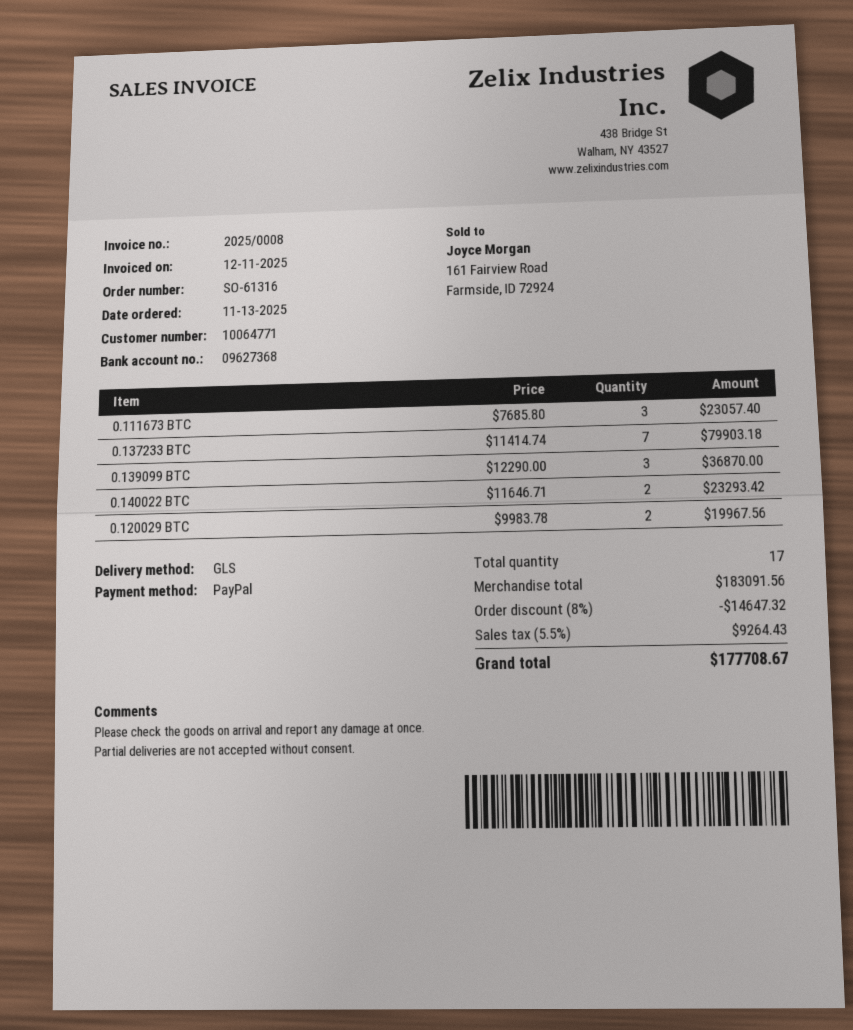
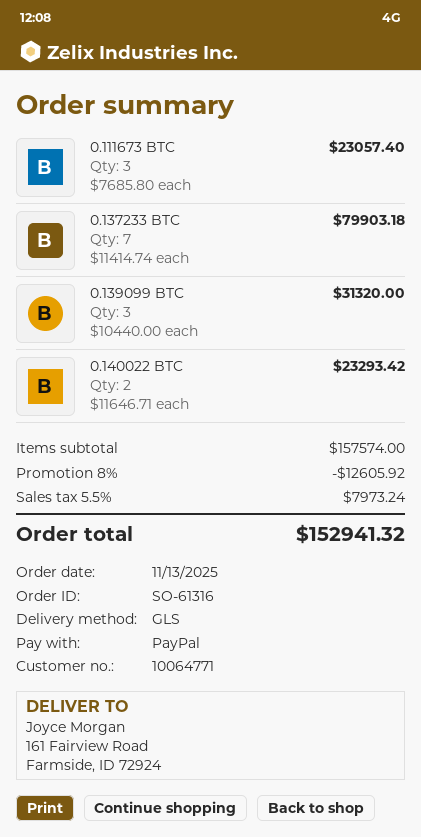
0.139099 BTC: 3 x 12290.00 = 36870.00 -> 3 x 10440.00 = 31320.00
0.120029 BTC: 2 x 9983.78 = 19967.56 -> none
subtotal: 183091.56 -> 157574.00
discount: 8% = 14647.32 -> 8% = 12605.92
tax: 5.5% = 9264.43 -> 5.5% = 7973.24
total: 177708.67 -> 152941.32

